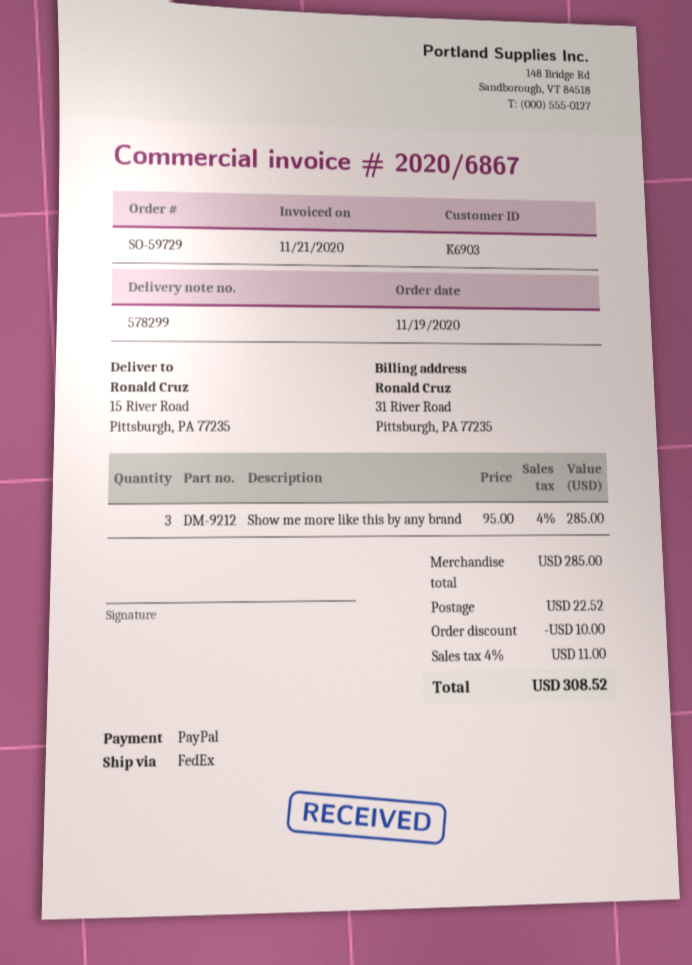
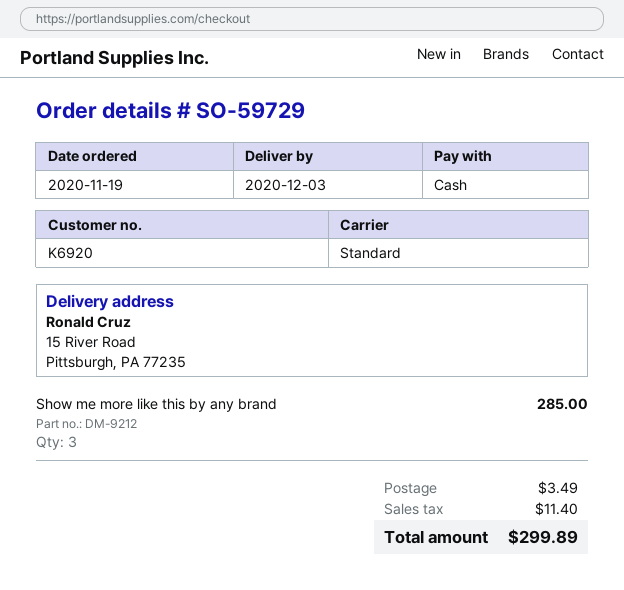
customer number: K6903 -> K6920
payment method: PayPal -> cash
shipping method: FedEx -> standard
discount: 10.00 -> none
shipping: 22.52 -> 3.49
tax: 11.00 -> 11.40
total: 308.52 -> 299.89

